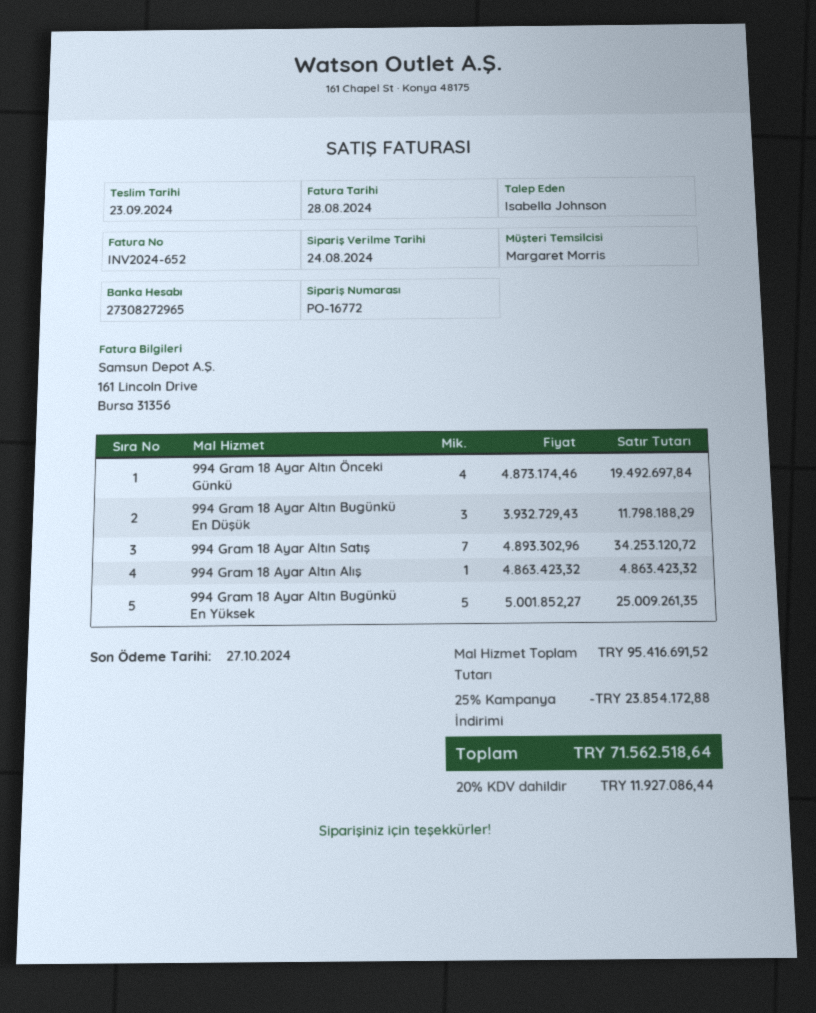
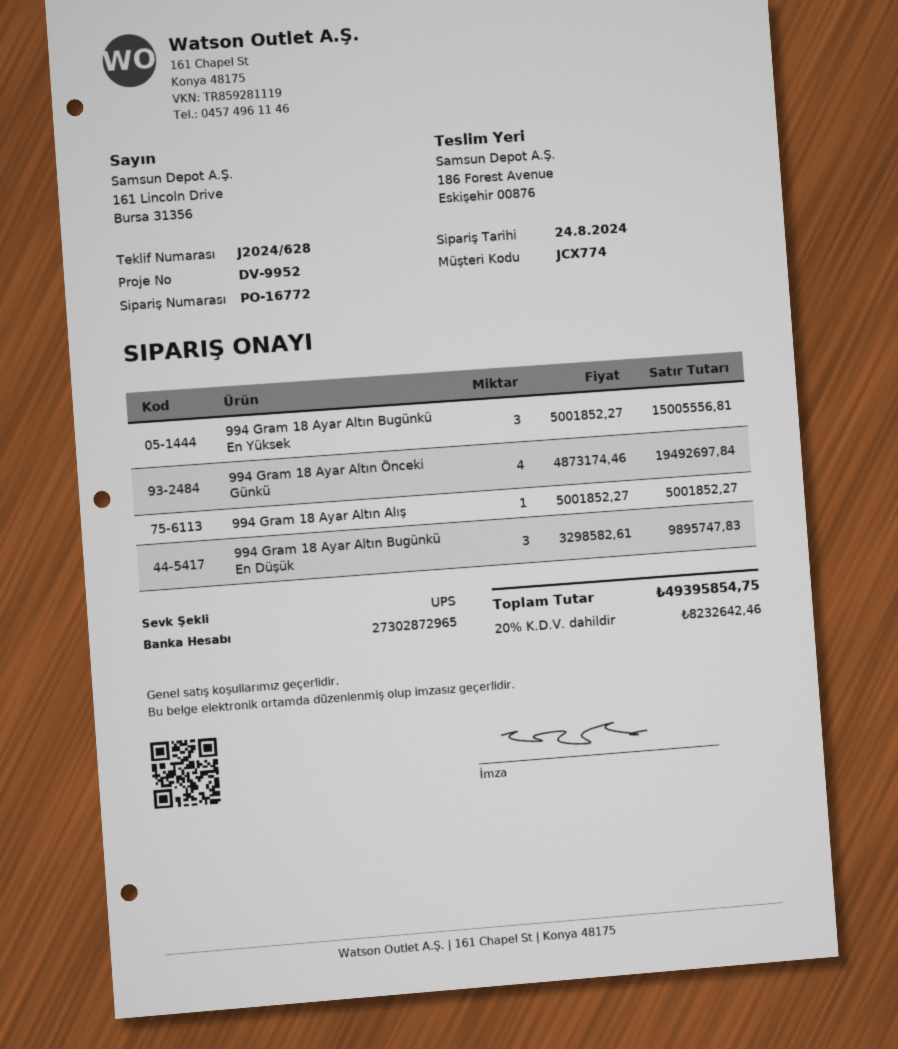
bank account: 27308272965 -> 27302872965
994 Gram 18 Ayar Altın Bugünkü En Düşük: 3 x 3932729.43 = 11798188.29 -> 3 x 3298582.61 = 9895747.83
994 Gram 18 Ayar Altın Satış: 7 x 4893302.96 = 34253120.72 -> none
994 Gram 18 Ayar Altın Alış: 1 x 4863423.32 = 4863423.32 -> 1 x 5001852.27 = 5001852.27
994 Gram 18 Ayar Altın Bugünkü En Yüksek: 5 x 5001852.27 = 25009261.35 -> 3 x 5001852.27 = 15005556.81
discount: 25% = 23854172.88 -> none
tax: 20% = 11927086.44 -> 20% = 8232642.46
total: 71562518.64 -> 49395854.75

